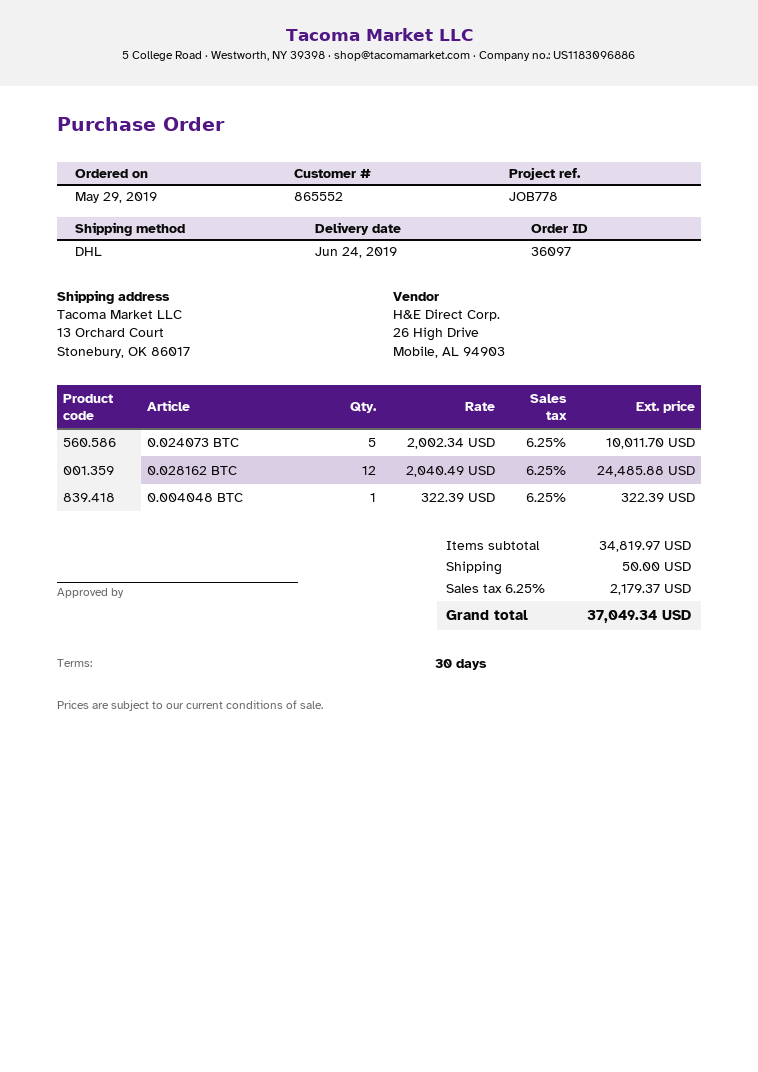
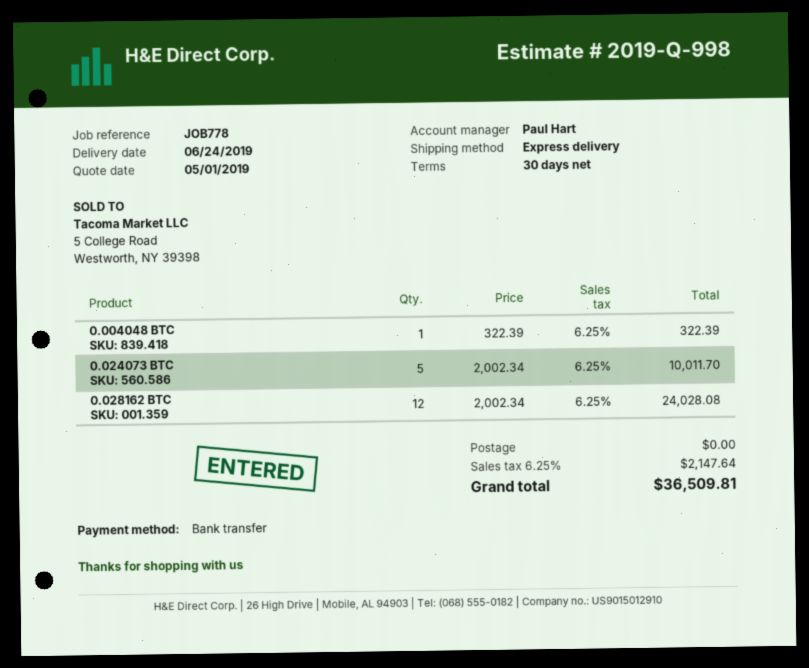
shipping method: DHL -> express
0.028162 BTC: 12 x 2040.49 = 24485.88 -> 12 x 2002.34 = 24028.08
shipping: 50.00 -> 0.00
tax: 6.25% = 2179.37 -> 6.25% = 2147.64
total: 37049.34 -> 36509.81

